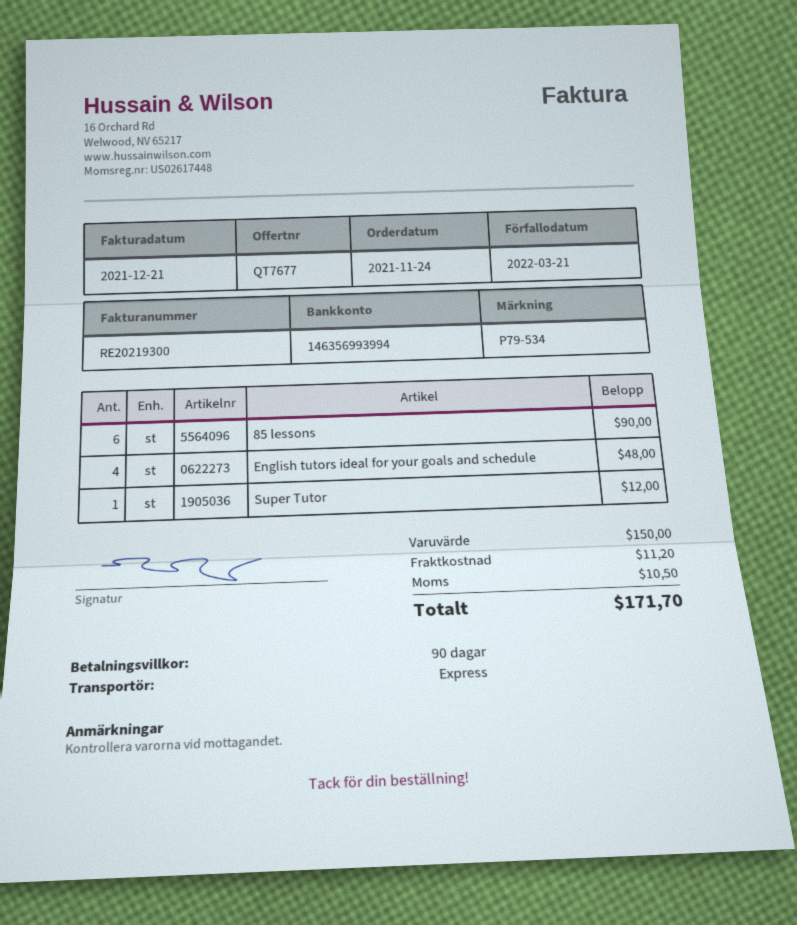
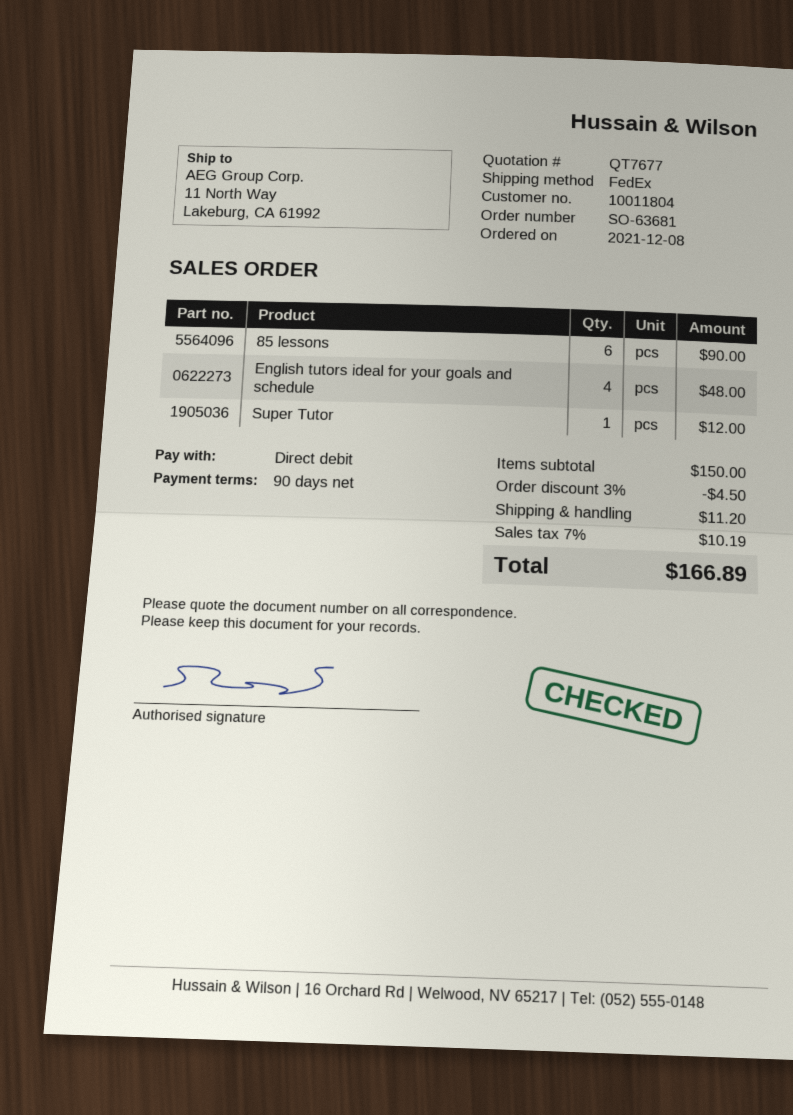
order date: 2021-11-24 -> 2021-12-08
shipping method: express -> FedEx
discount: none -> 3% = 4.50
tax: 10.50 -> 10.19
total: 171.70 -> 166.89

